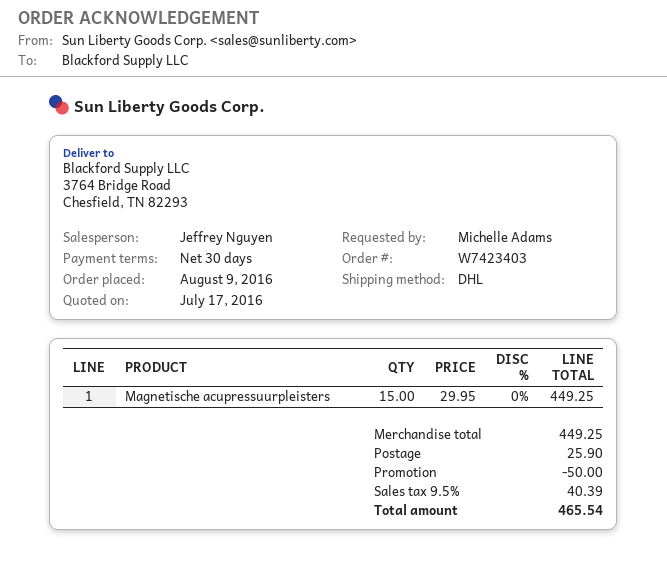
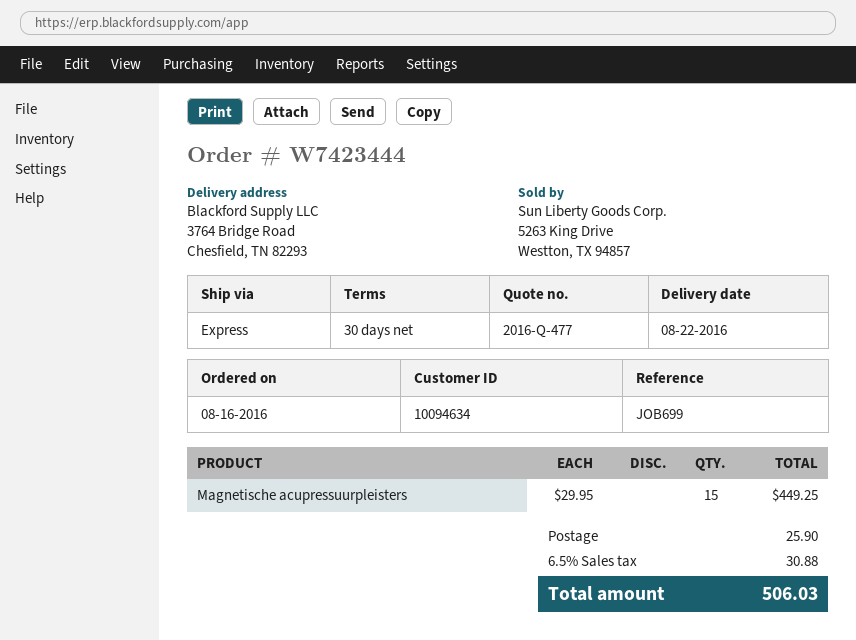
order number: W7423403 -> W7423444
order date: 2016-08-09 -> 2016-08-16
shipping method: DHL -> express
discount: 50.00 -> none
tax: 9.5% = 40.39 -> 6.5% = 30.88
total: 465.54 -> 506.03

